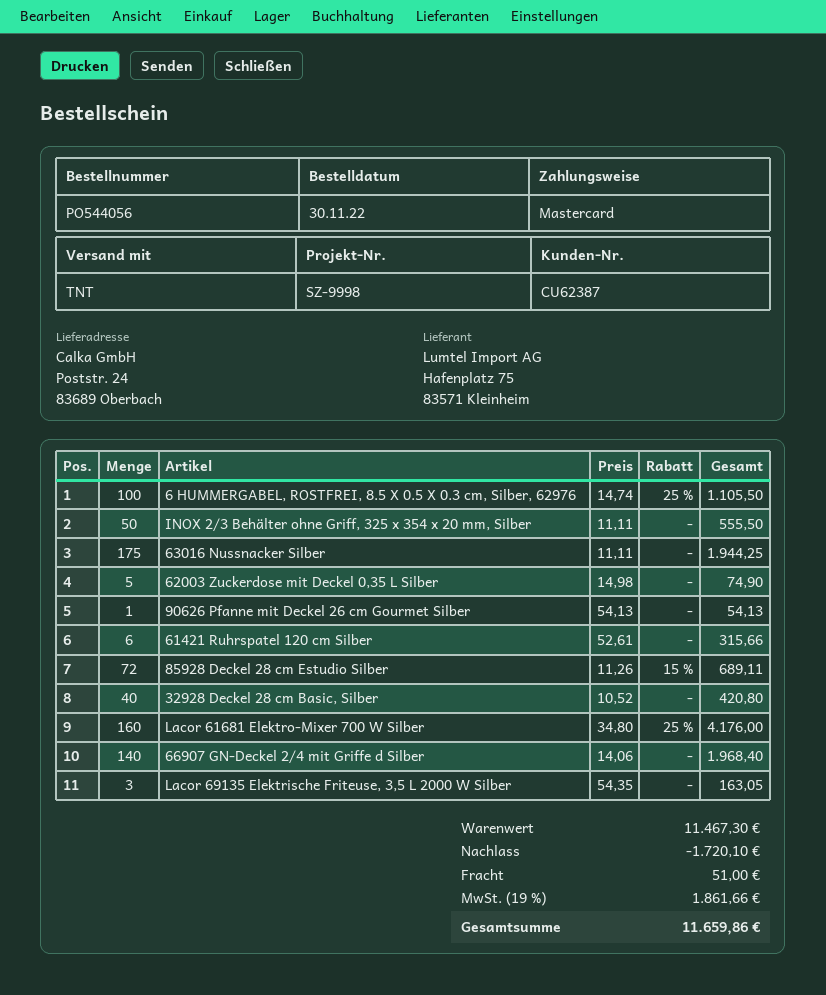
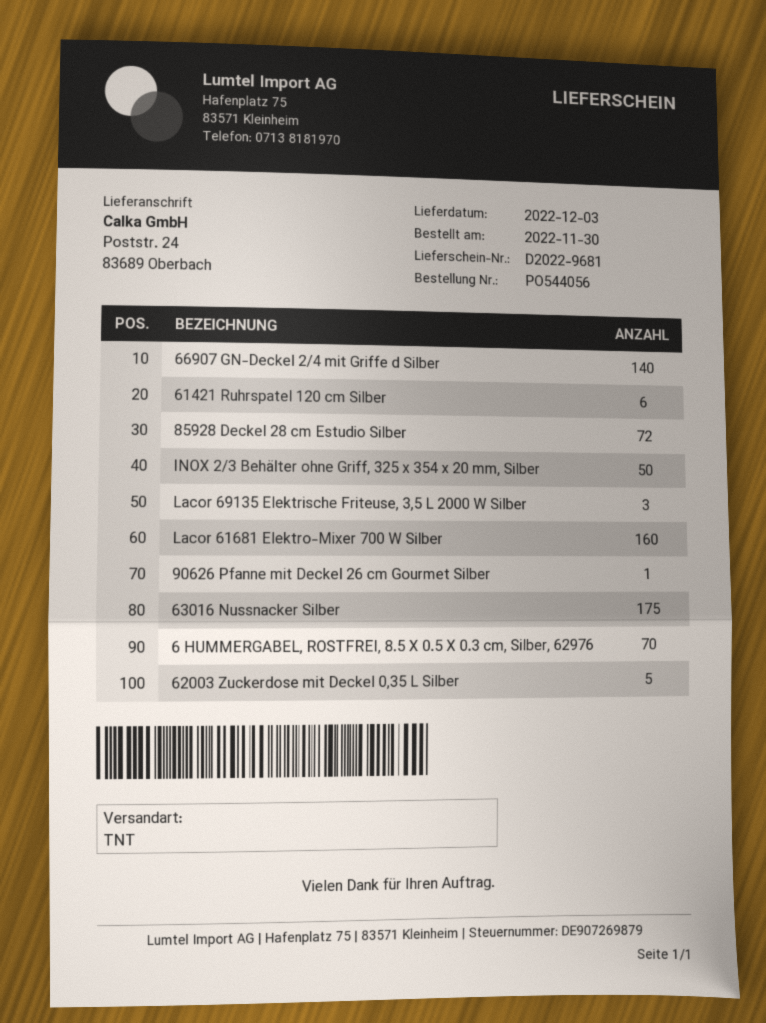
6 HUMMERGABEL, ROSTFREI, 8.5 X 0.5 X 0.3 cm, Silber, 62976: 100 -> 70
32928 Deckel 28 cm Basic, Silber: 40 -> none

